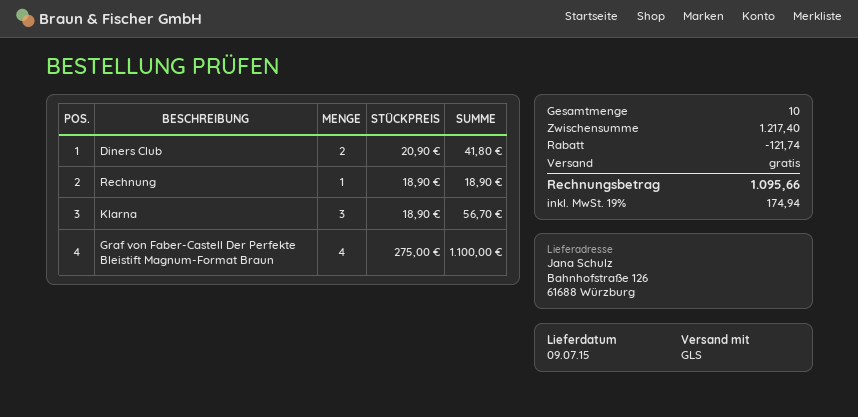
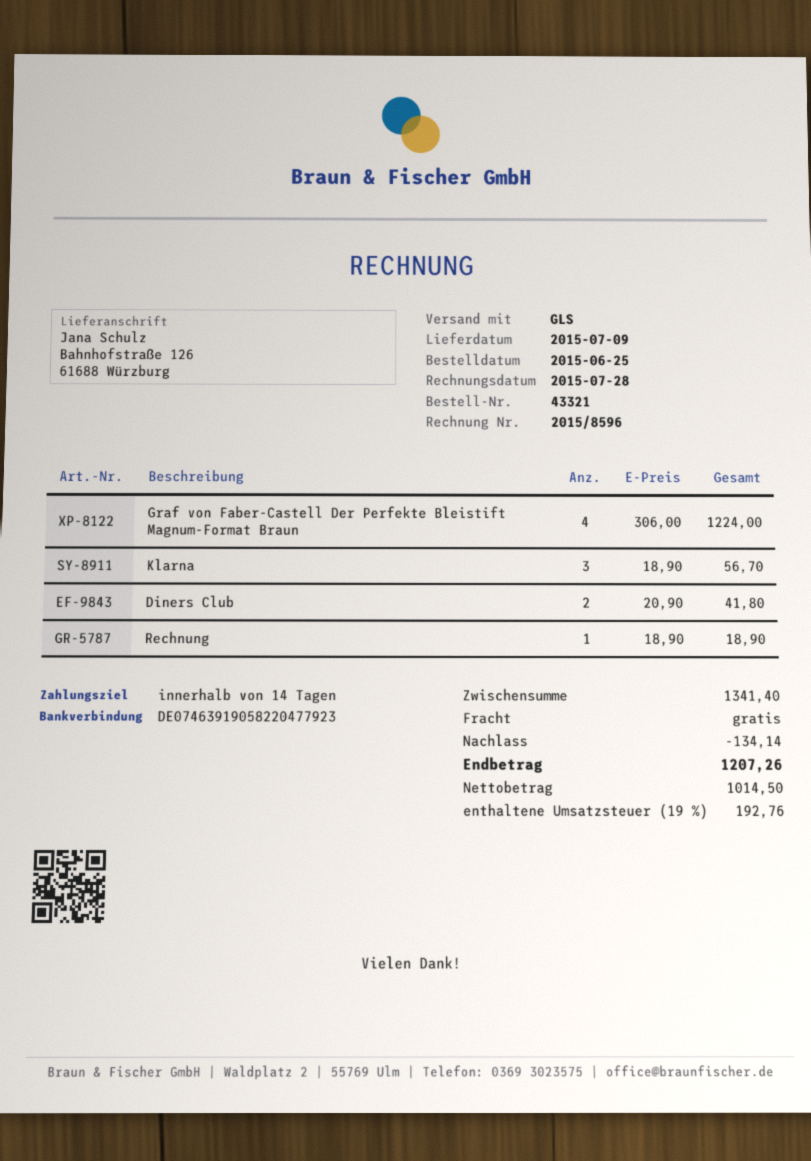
Graf von Faber-Castell Der Perfekte Bleistift Magnum-Format Braun: 4 x 275.00 = 1100.00 -> 4 x 306.00 = 1224.00
subtotal: 1217.40 -> 1341.40
discount: 121.74 -> 134.14
tax: 19% = 174.94 -> 19% = 192.76
total: 1095.66 -> 1207.26

